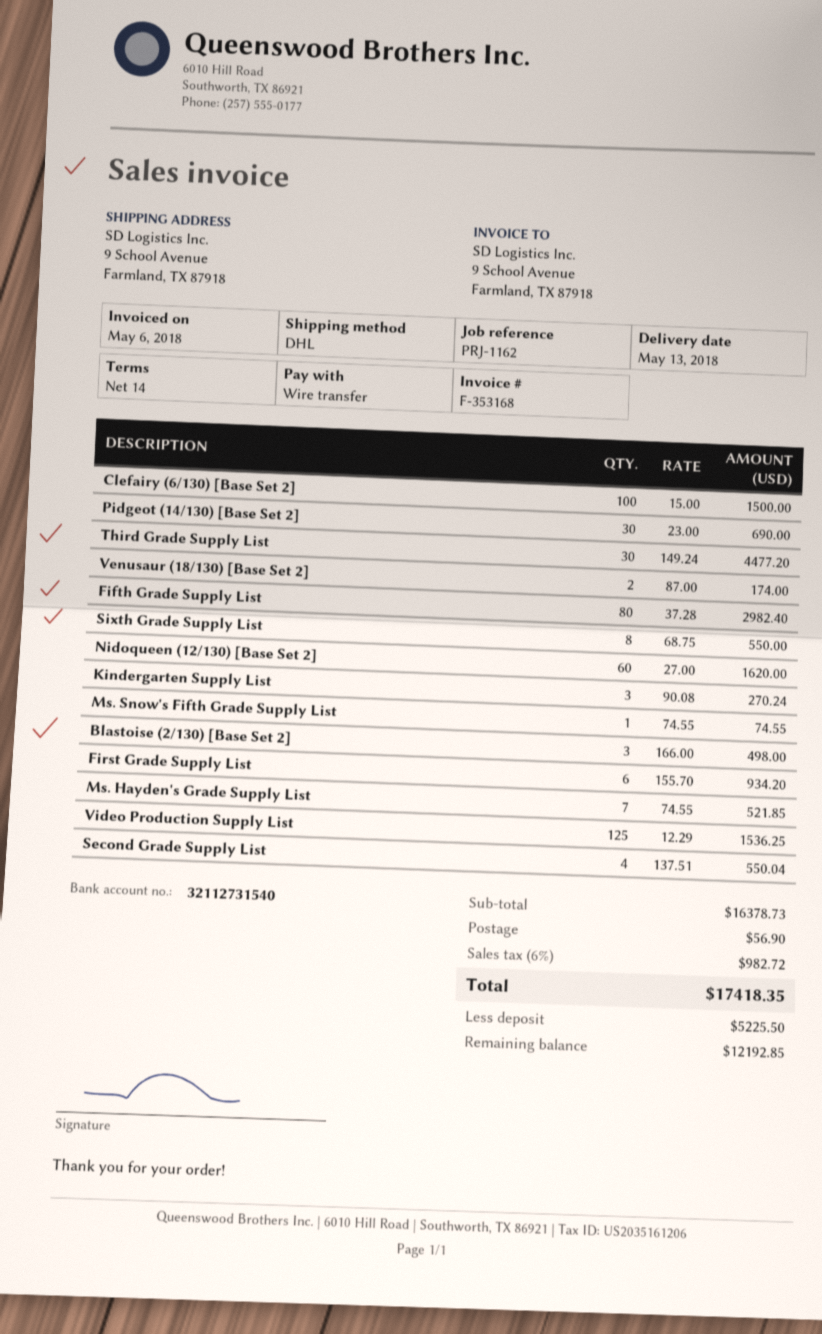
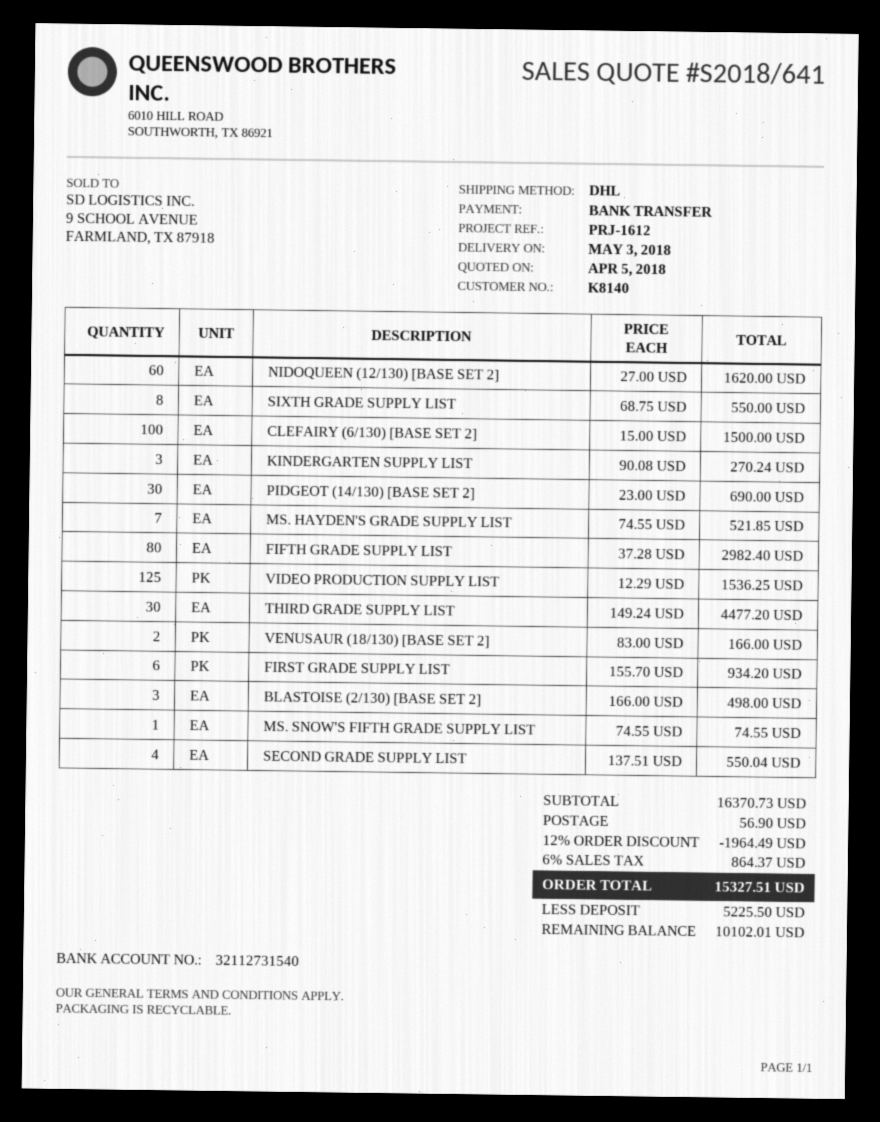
delivery date: 2018-05-13 -> 2018-05-03
reference: PRJ-1162 -> PRJ-1612
Venusaur (18/130) [Base Set 2]: 2 x 87.00 = 174.00 -> 2 x 83.00 = 166.00
subtotal: 16378.73 -> 16370.73
discount: none -> 12% = 1964.49
tax: 6% = 982.72 -> 6% = 864.37
total: 17418.35 -> 15327.51
balance: 12192.85 -> 10102.01

